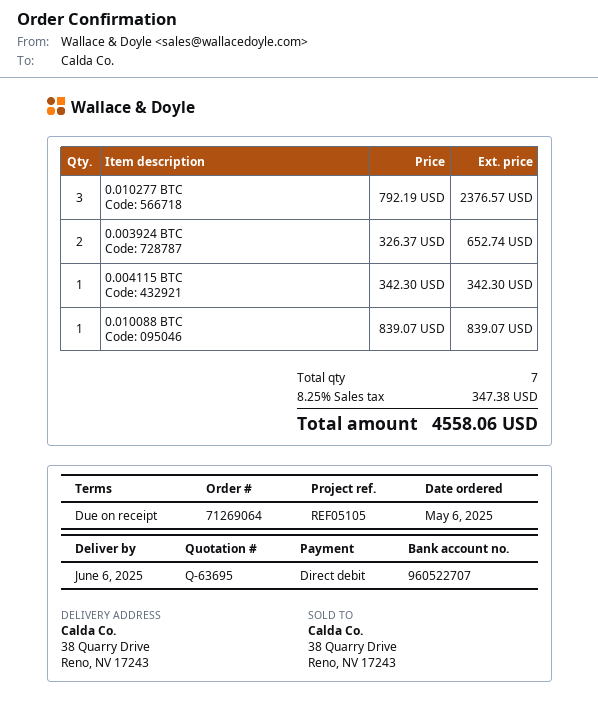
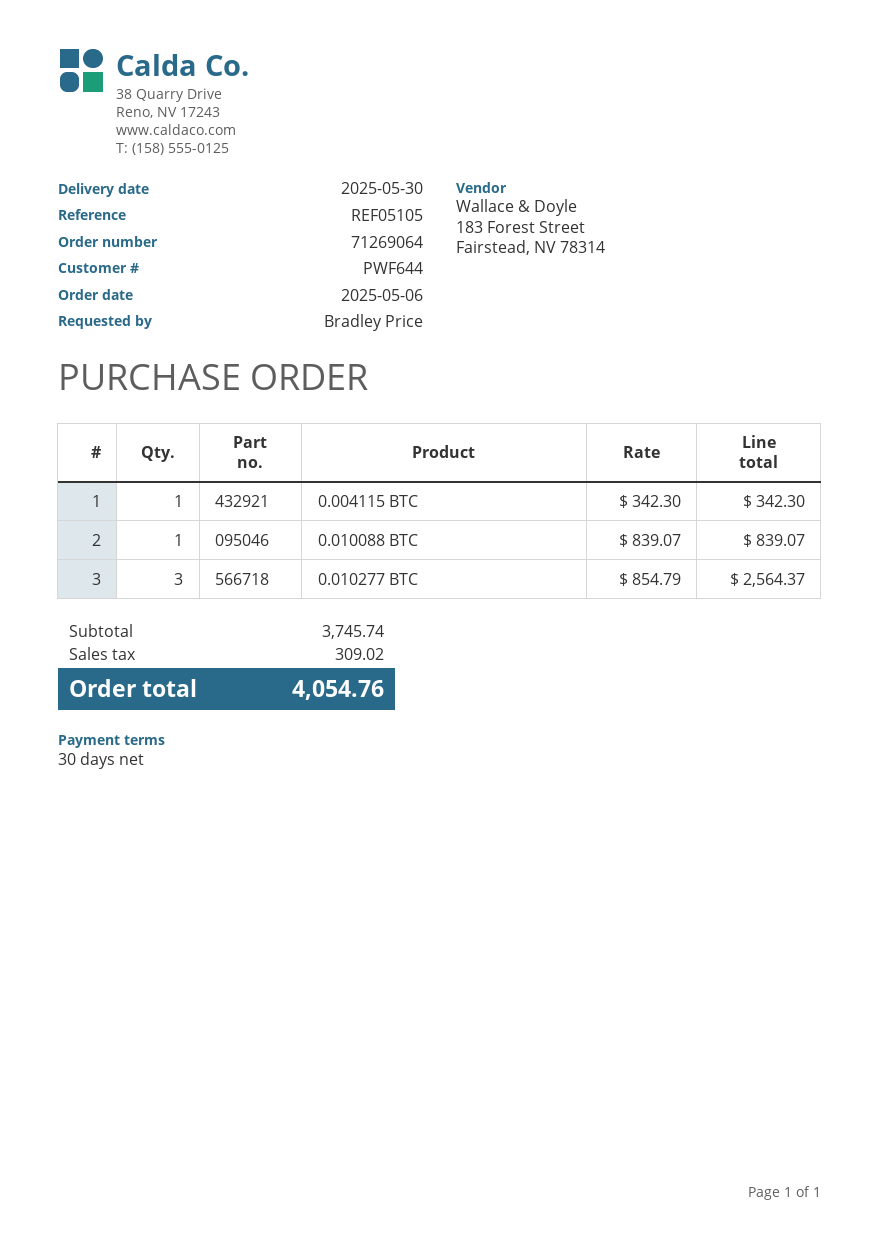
delivery date: 2025-06-06 -> 2025-05-30
payment terms: on receipt -> 30 days
0.010277 BTC: 3 x 792.19 = 2376.57 -> 3 x 854.79 = 2564.37
0.003924 BTC: 2 x 326.37 = 652.74 -> none
tax: 347.38 -> 309.02
total: 4558.06 -> 4054.76

